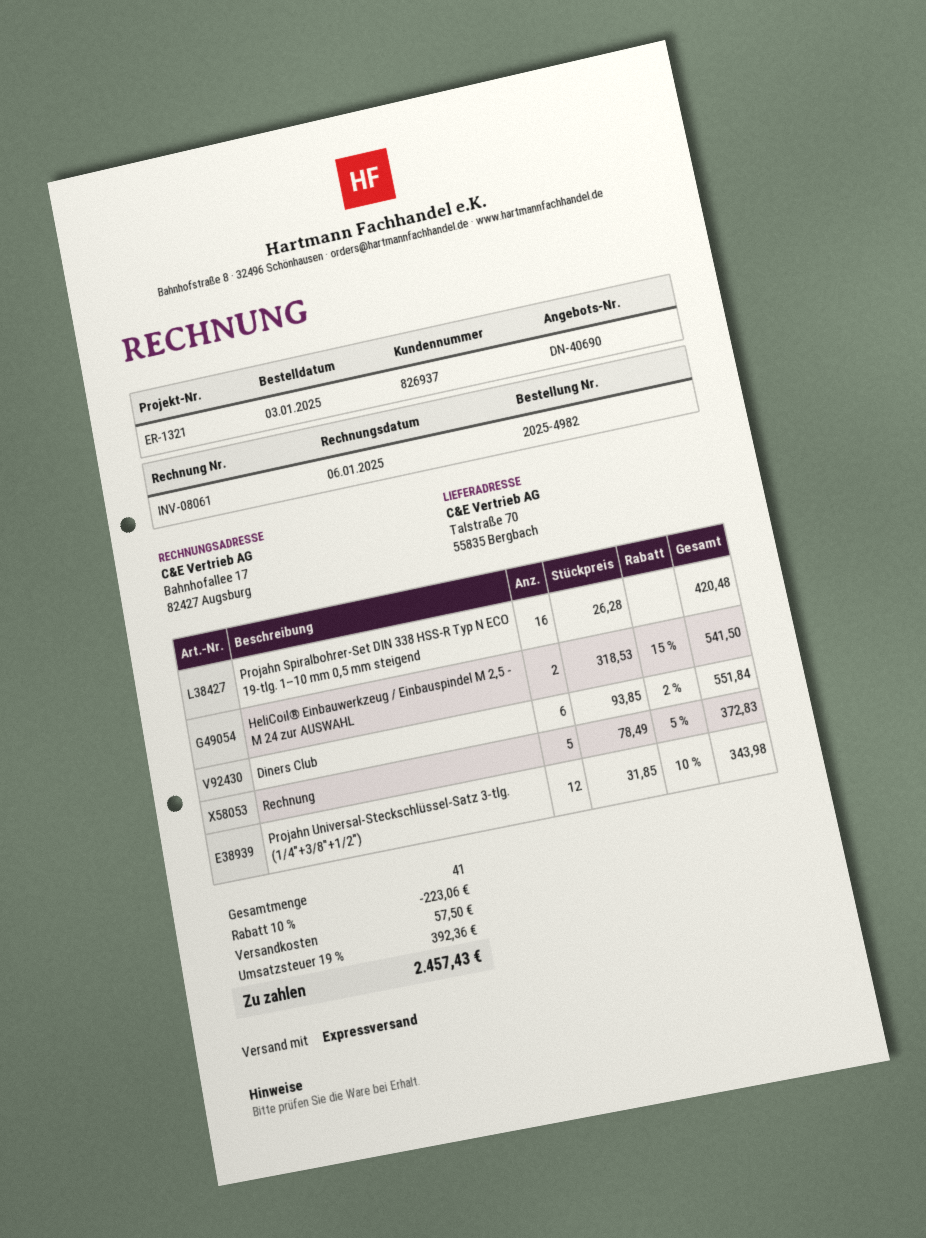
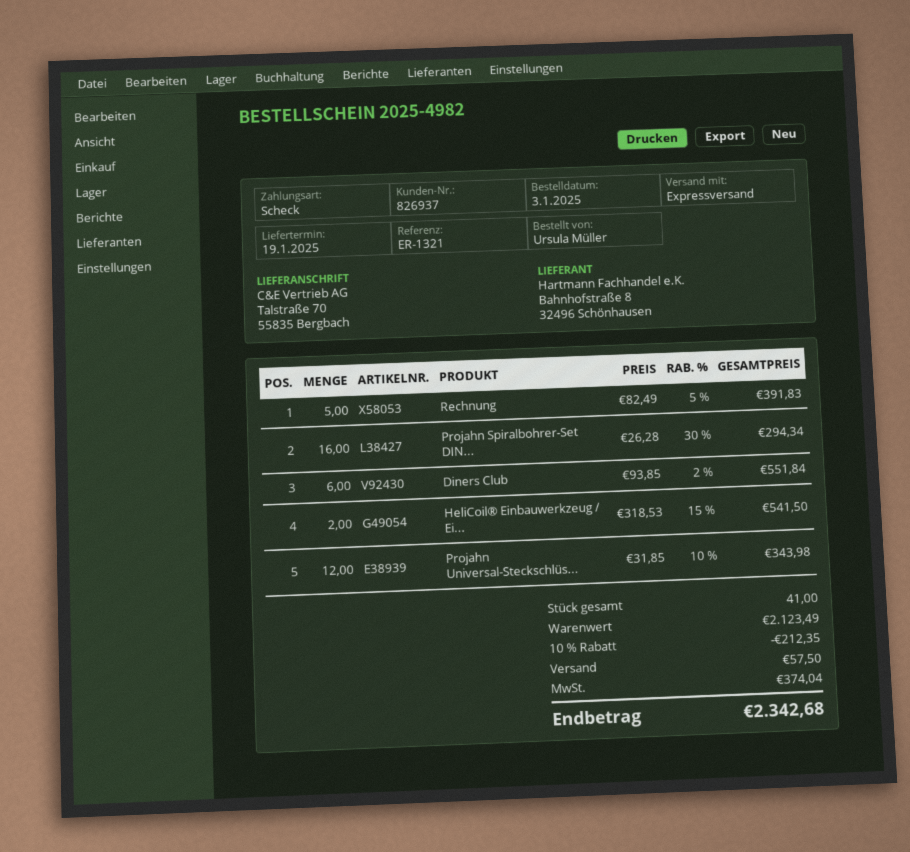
Projahn Spiralbohrer-Set DIN 338 HSS-R Typ N ECO 19-tlg. 1–10 mm 0,5 mm steigend: 16 x 26.28 = 420.48 -> 16 x 26.28 - 30% = 294.34
Rechnung: 5 x 78.49 - 5% = 372.83 -> 5 x 82.49 - 5% = 391.83
discount: 10% = 223.06 -> 10% = 212.35
tax: 392.36 -> 374.04
total: 2457.43 -> 2342.68

